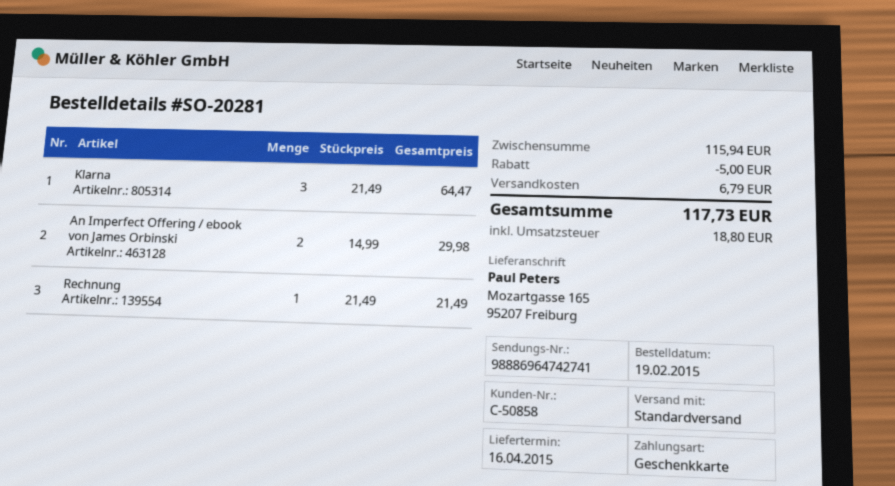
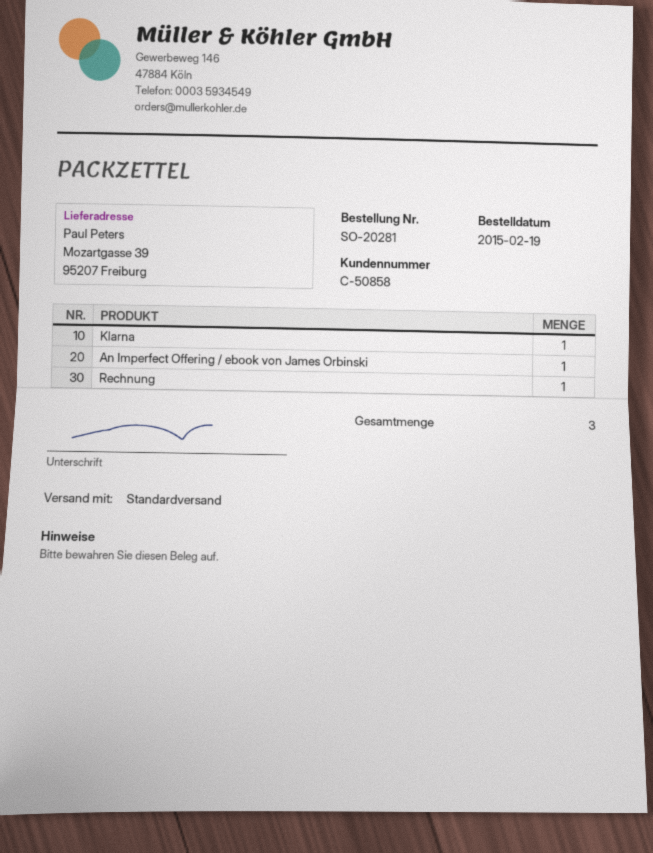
ship to: Mozartgasse 165, 95207 Freiburg -> Mozartgasse 39, 95207 Freiburg
Klarna: 3 -> 1
An Imperfect Offering / ebook von James Orbinski: 2 -> 1

